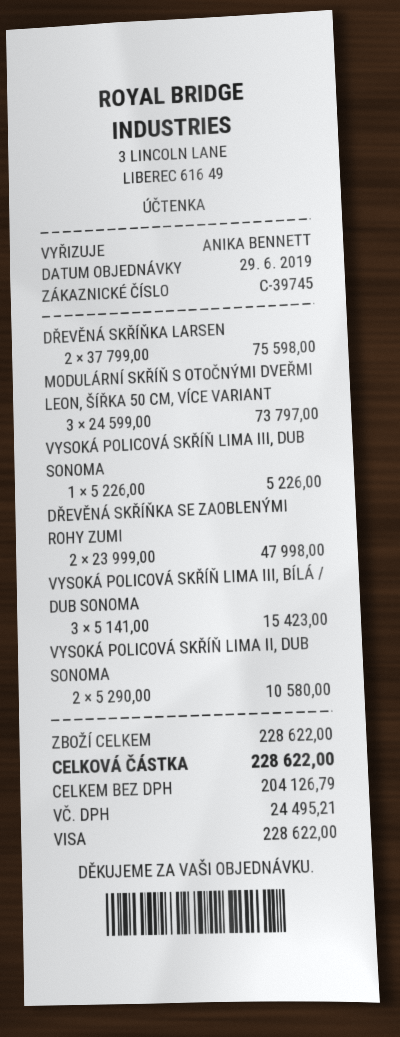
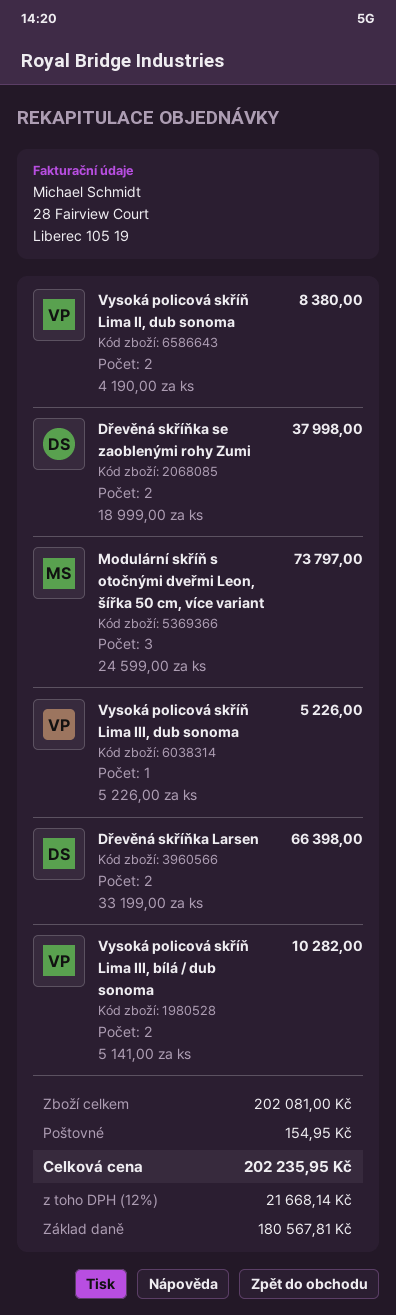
DŘEVĚNÁ SKŘÍŇKA LARSEN: 2 x 37799.00 = 75598.00 -> 2 x 33199.00 = 66398.00
DŘEVĚNÁ SKŘÍŇKA SE ZAOBLENÝMI ROHY ZUMI: 2 x 23999.00 = 47998.00 -> 2 x 18999.00 = 37998.00
VYSOKÁ POLICOVÁ SKŘÍŇ LIMA III, BÍLÁ / DUB SONOMA: 3 x 5141.00 = 15423.00 -> 2 x 5141.00 = 10282.00
VYSOKÁ POLICOVÁ SKŘÍŇ LIMA II, DUB SONOMA: 2 x 5290.00 = 10580.00 -> 2 x 4190.00 = 8380.00
subtotal: 228622.00 -> 202081.00
shipping: none -> 154.95
net: 204126.79 -> 180567.81
tax: 24495.21 -> 21668.14
total: 228622.00 -> 202235.95

